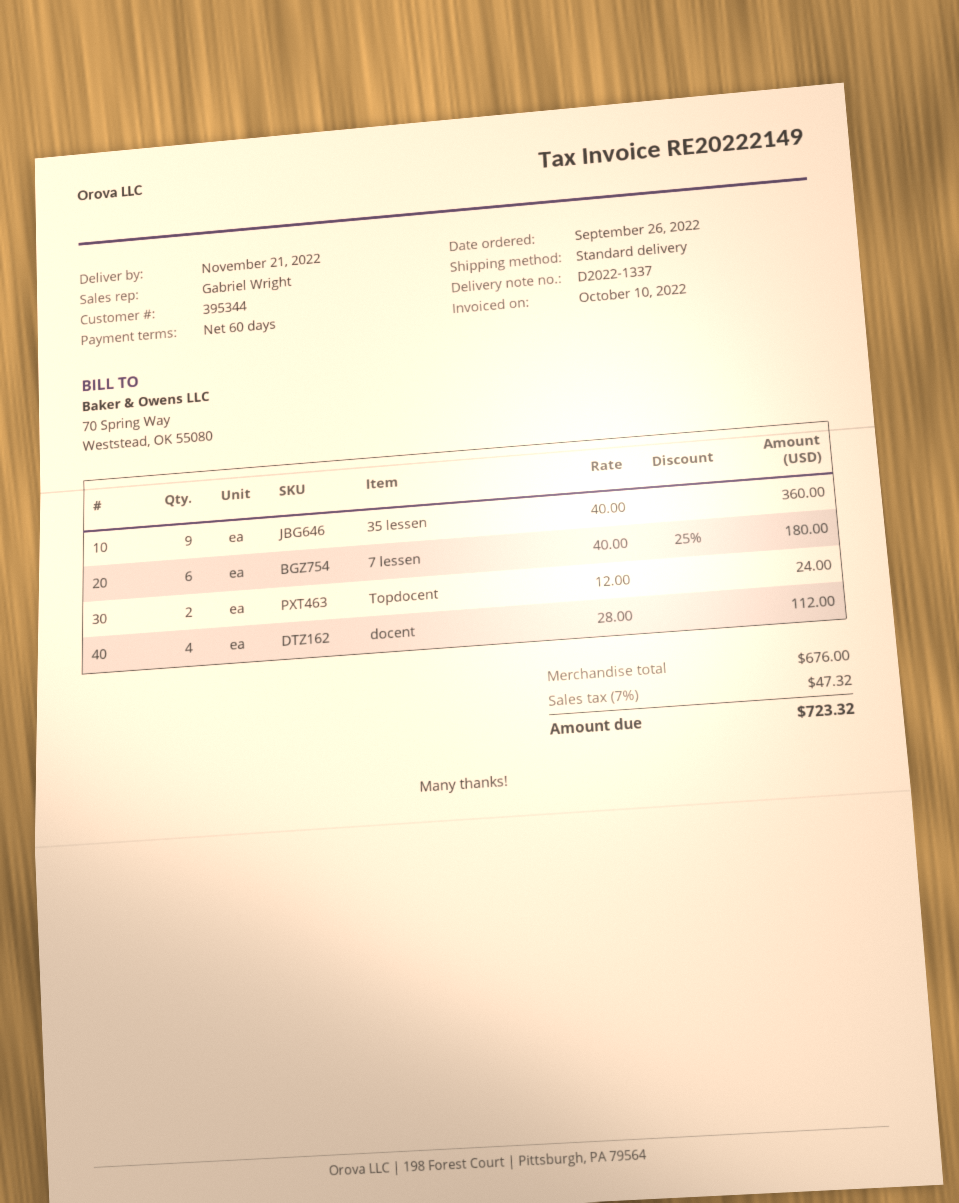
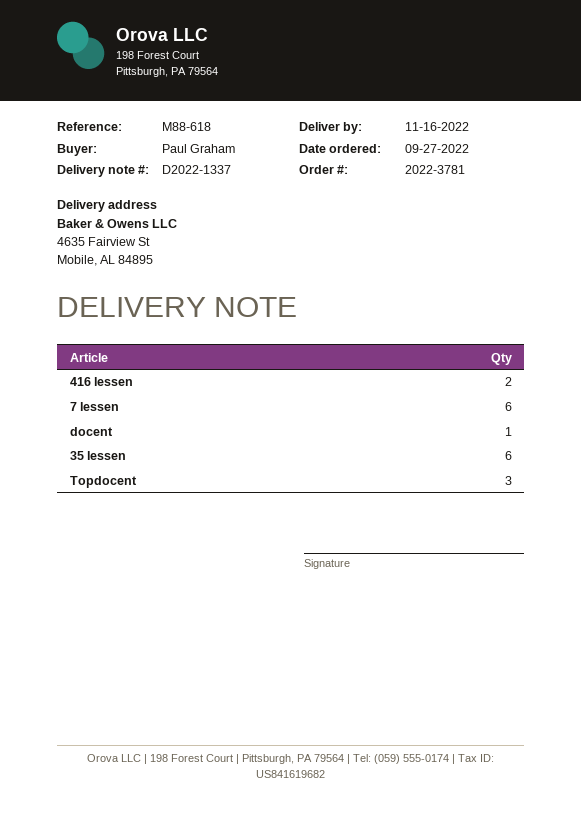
order date: 2022-09-26 -> 2022-09-27
delivery date: 2022-11-21 -> 2022-11-16
35 lessen: 9 -> 6
Topdocent: 2 -> 3
docent: 4 -> 1
416 lessen: none -> 2

